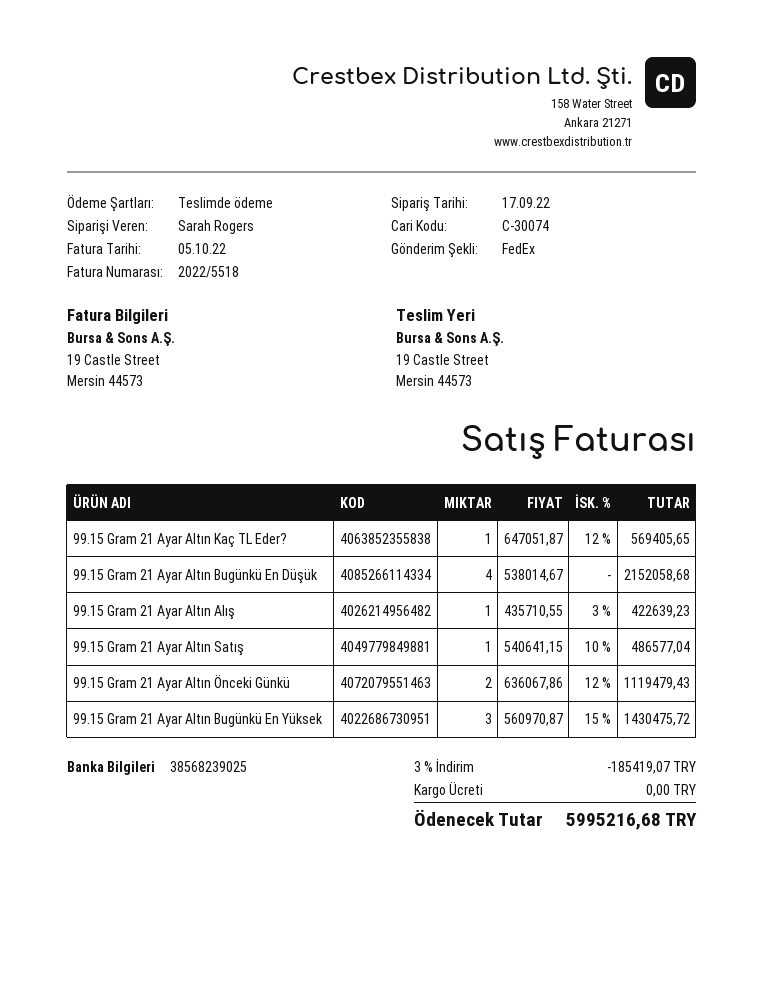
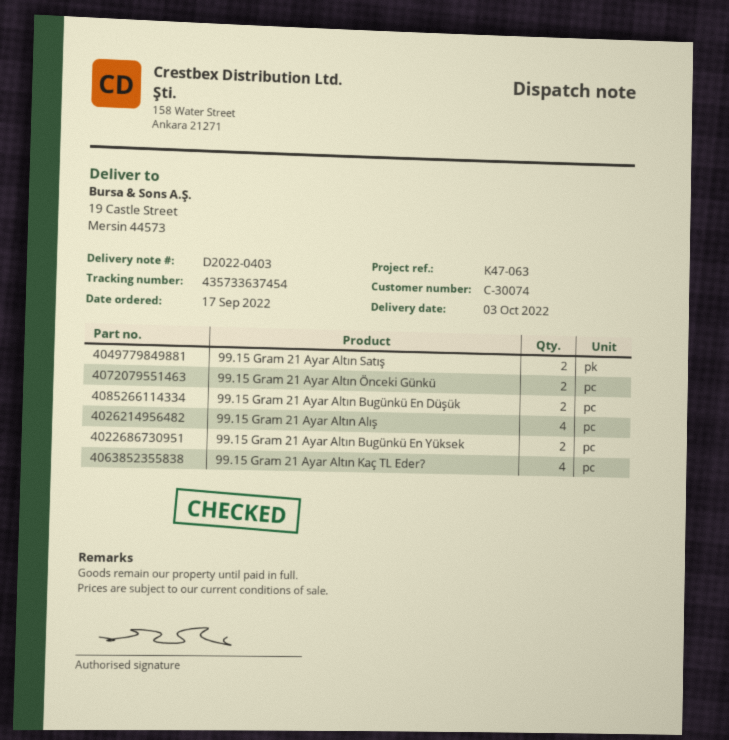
99.15 Gram 21 Ayar Altın Kaç TL Eder?: 1 -> 4
99.15 Gram 21 Ayar Altın Bugünkü En Düşük: 4 -> 2
99.15 Gram 21 Ayar Altın Alış: 1 -> 4
99.15 Gram 21 Ayar Altın Satış: 1 -> 2
99.15 Gram 21 Ayar Altın Bugünkü En Yüksek: 3 -> 2

